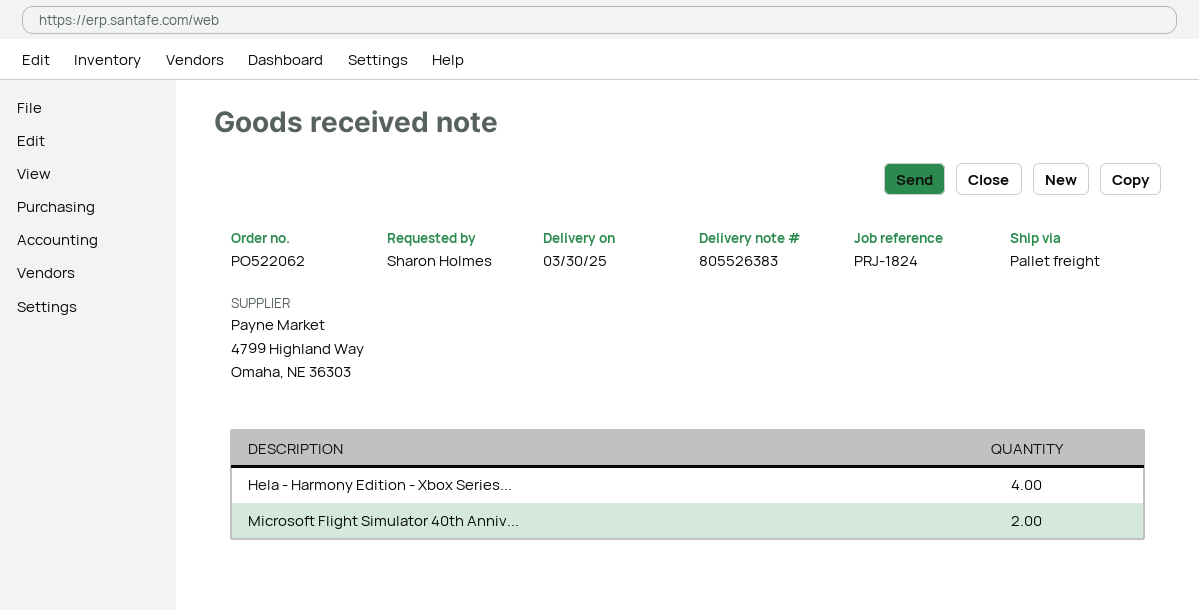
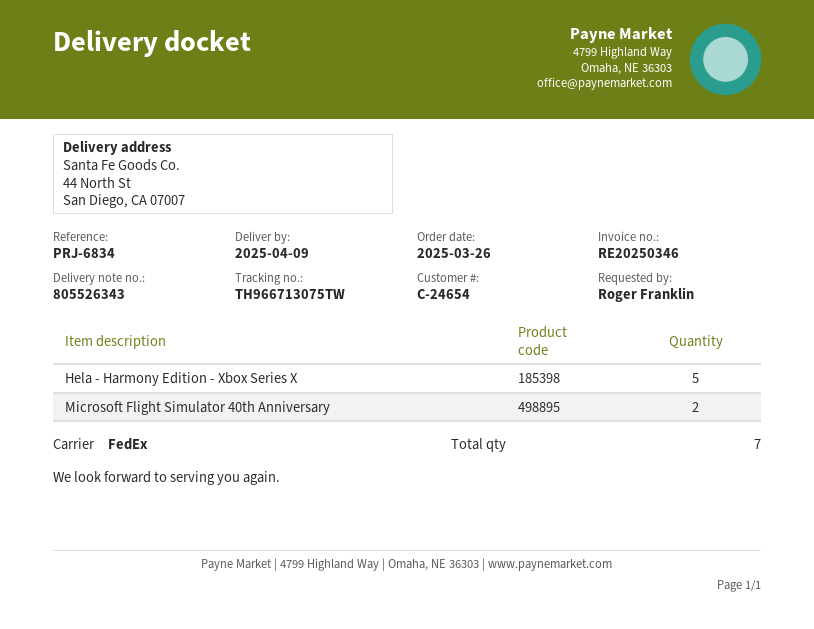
delivery note number: 805526383 -> 805526343
delivery date: 2025-03-30 -> 2025-04-09
reference: PRJ-1824 -> PRJ-6834
ordered by: Sharon Holmes -> Roger Franklin
shipping method: pallet freight -> FedEx
Hela - Harmony Edition - Xbox Series...: 4 -> 5

